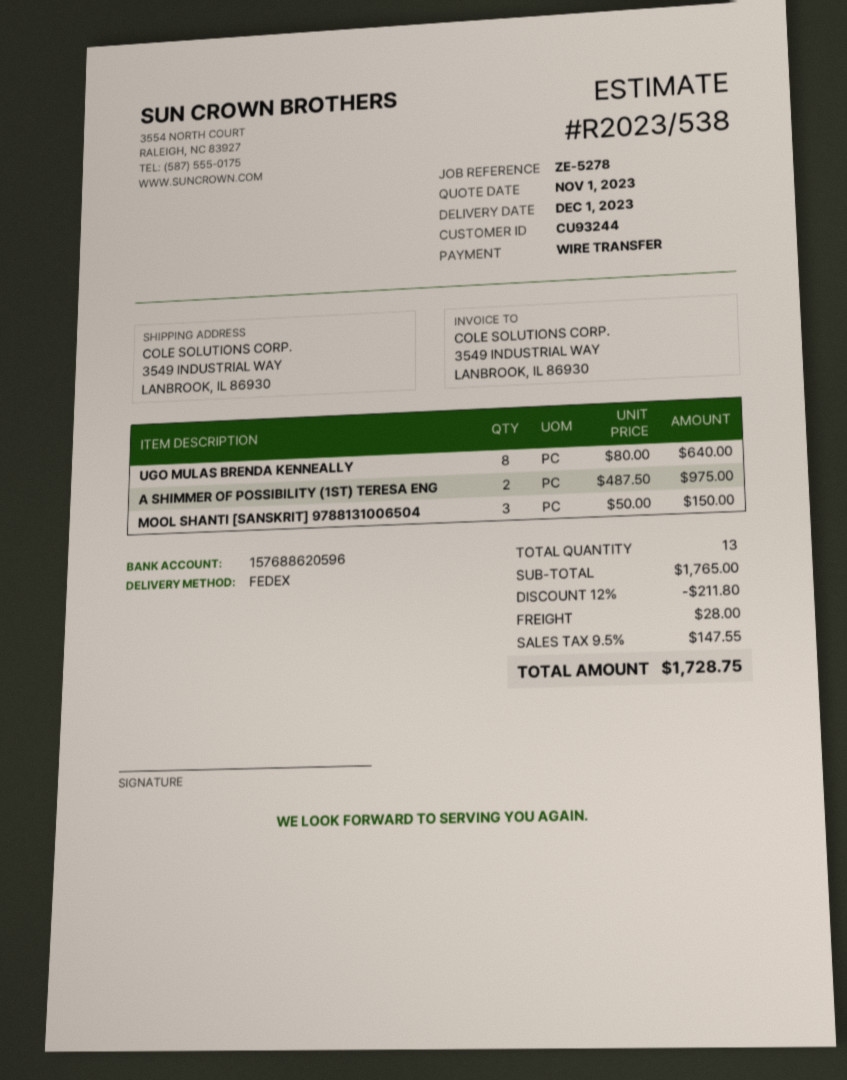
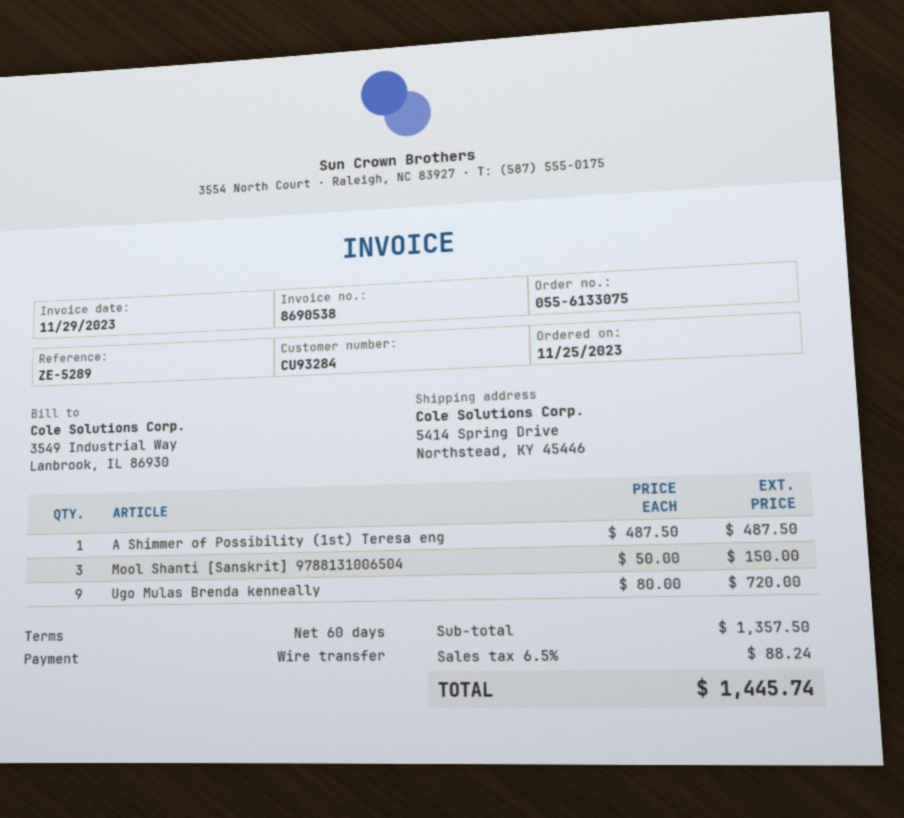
customer number: CU93244 -> CU93284
reference: ZE-5278 -> ZE-5289
ship to: 3549 INDUSTRIAL WAY, LANBROOK, IL 86930 -> 5414 Spring Drive, Northstead, KY 45446
UGO MULAS BRENDA KENNEALLY: 8 x 80.00 = 640.00 -> 9 x 80.00 = 720.00
A SHIMMER OF POSSIBILITY (1ST) TERESA ENG: 2 x 487.50 = 975.00 -> 1 x 487.50 = 487.50
subtotal: 1765.00 -> 1357.50
discount: 12% = 211.80 -> none
shipping: 28.00 -> none
tax: 9.5% = 147.55 -> 6.5% = 88.24
total: 1728.75 -> 1445.74

